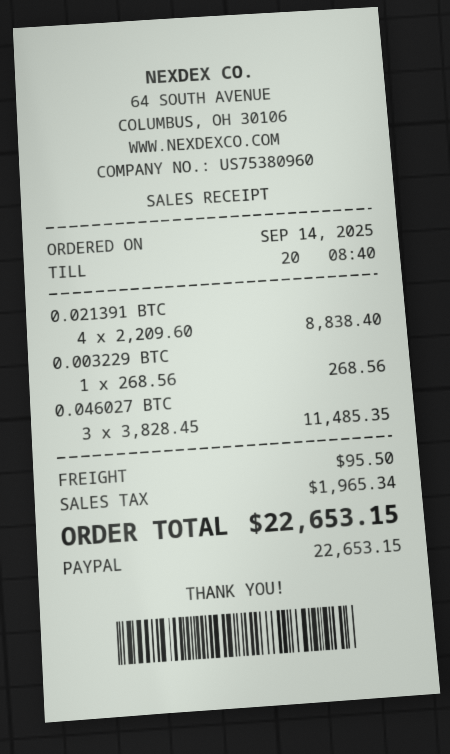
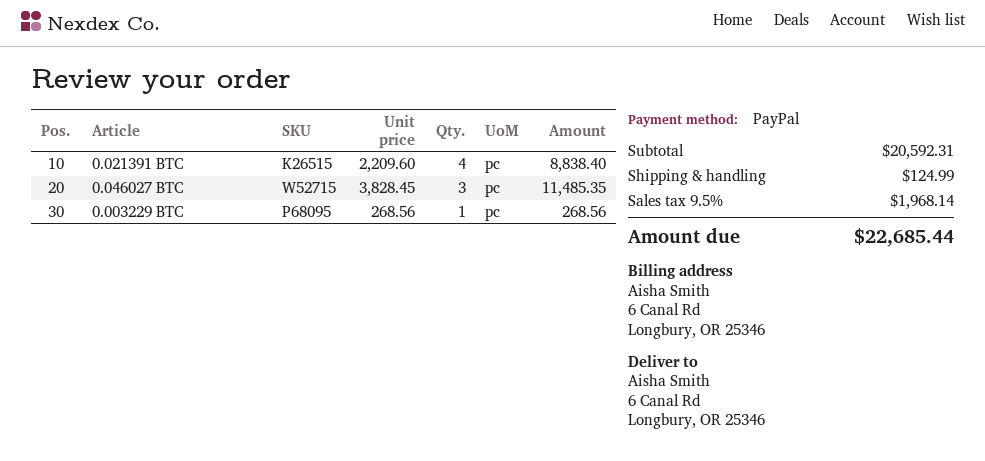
shipping: 95.50 -> 124.99
tax: 1965.34 -> 1968.14
total: 22653.15 -> 22685.44

